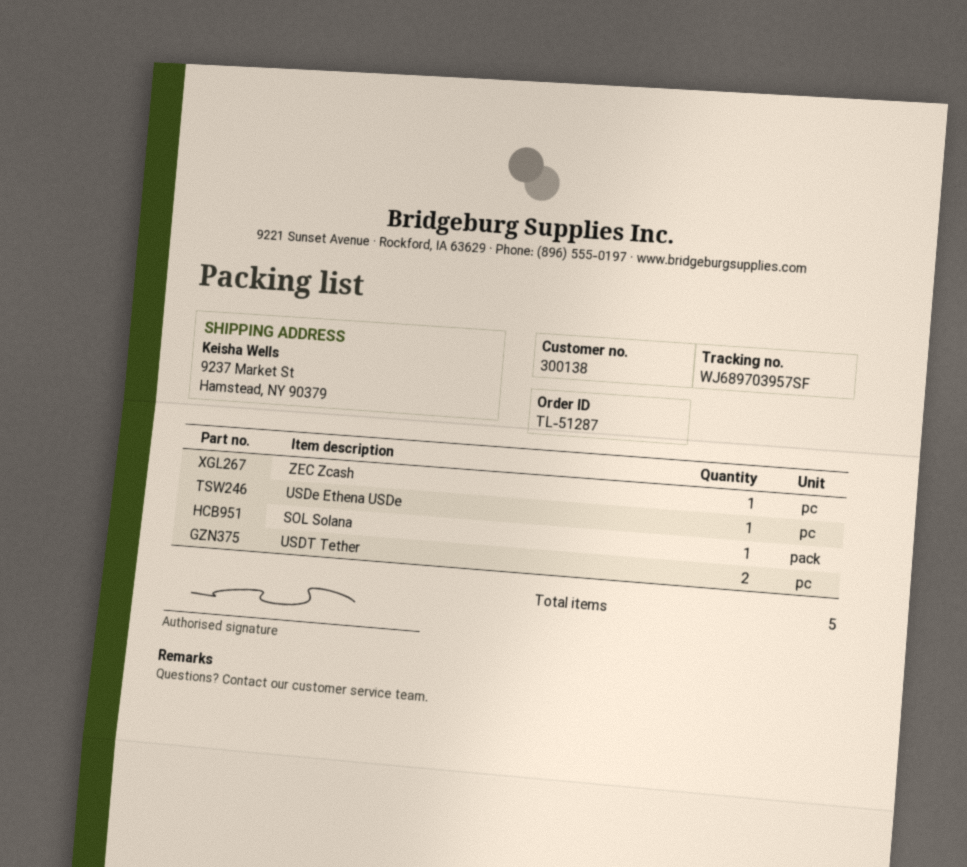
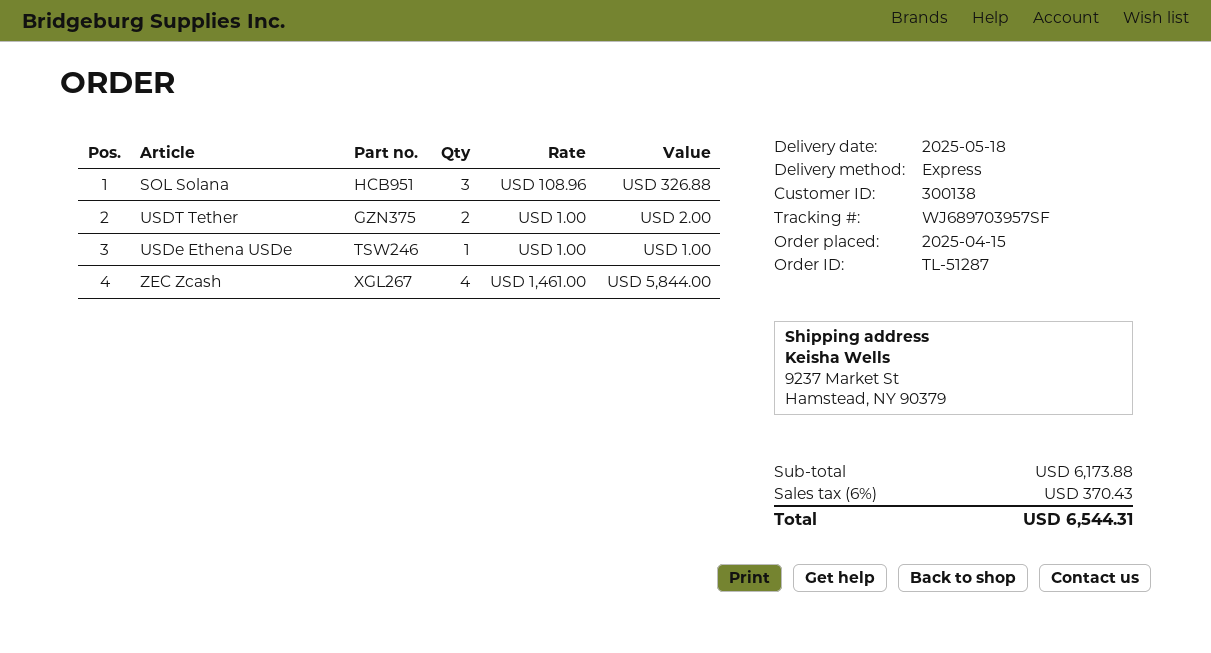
ZEC Zcash: 1 -> 4
SOL Solana: 1 -> 3

